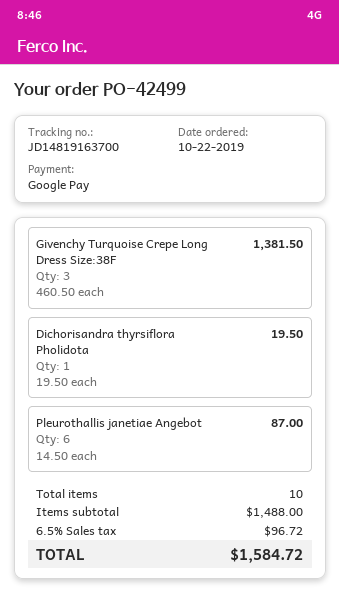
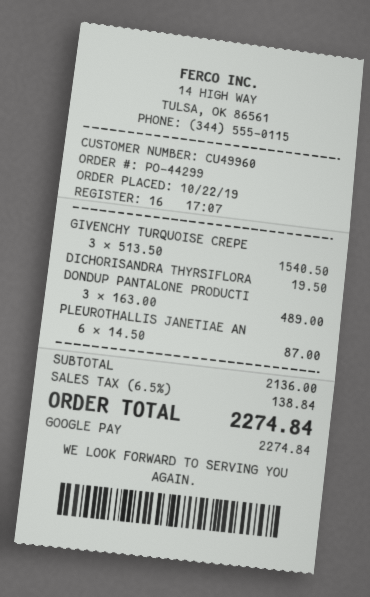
order number: PO-42499 -> PO-44299
Givenchy Turquoise Crepe Long Dress Size:38F: 3 x 460.50 = 1381.50 -> 3 x 513.50 = 1540.50
DONDUP PANTALONE PRODUCTI: none -> 3 x 163.00 = 489.00
subtotal: 1488.00 -> 2136.00
tax: 6.5% = 96.72 -> 6.5% = 138.84
total: 1584.72 -> 2274.84

